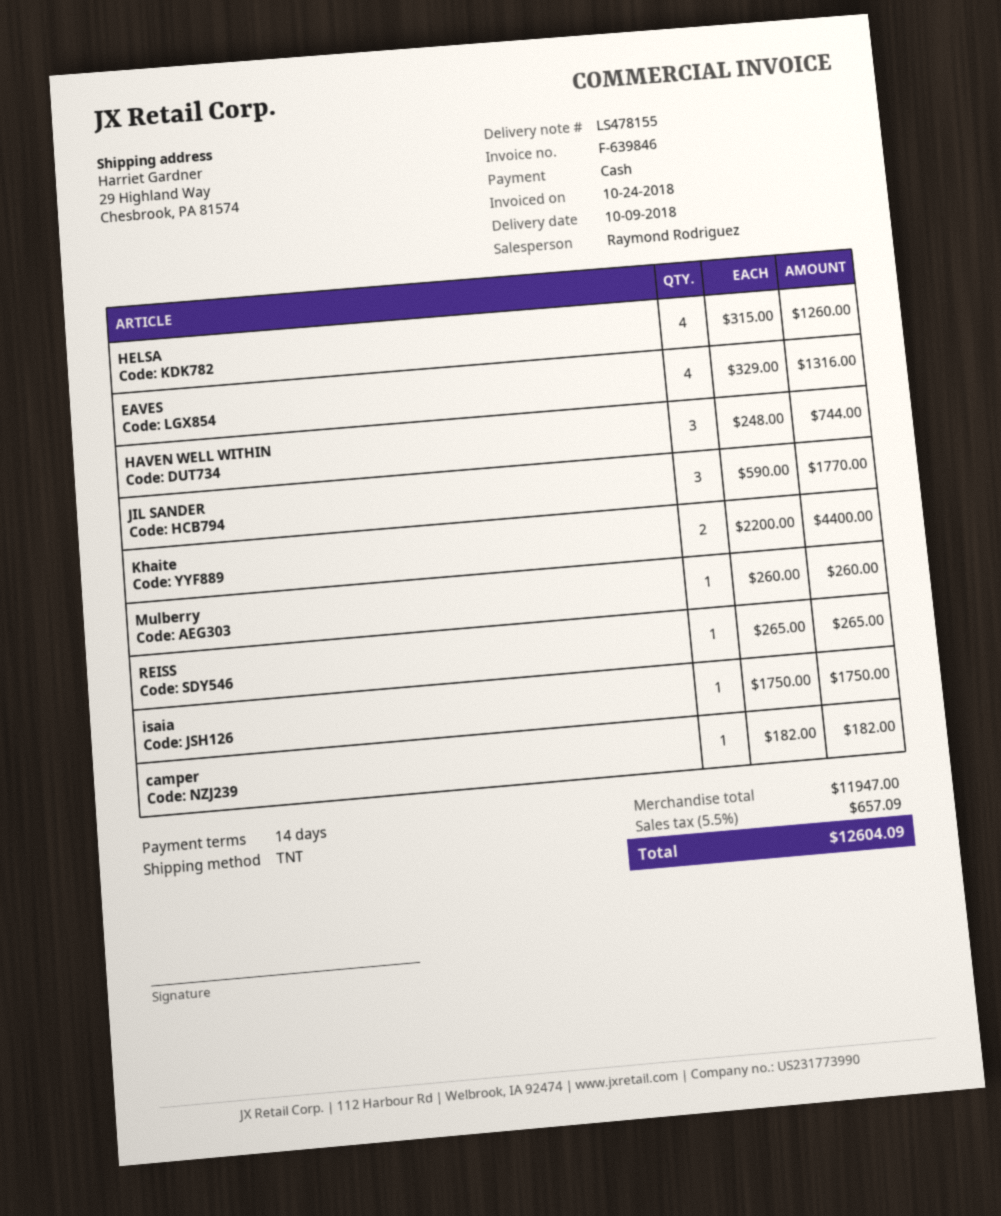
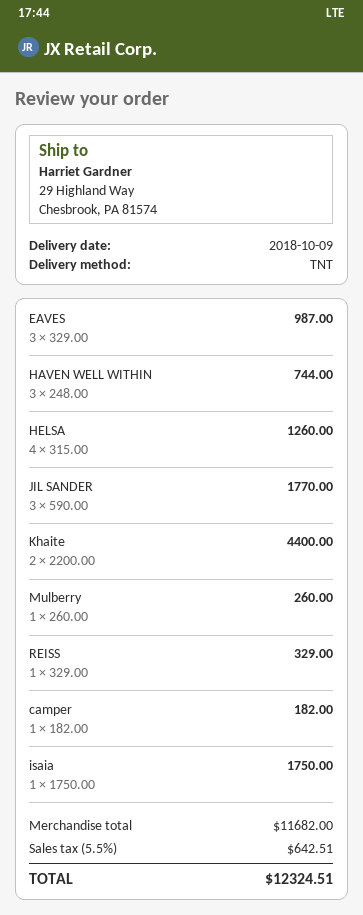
EAVES: 4 x 329.00 = 1316.00 -> 3 x 329.00 = 987.00
REISS: 1 x 265.00 = 265.00 -> 1 x 329.00 = 329.00
subtotal: 11947.00 -> 11682.00
tax: 5.5% = 657.09 -> 5.5% = 642.51
total: 12604.09 -> 12324.51

